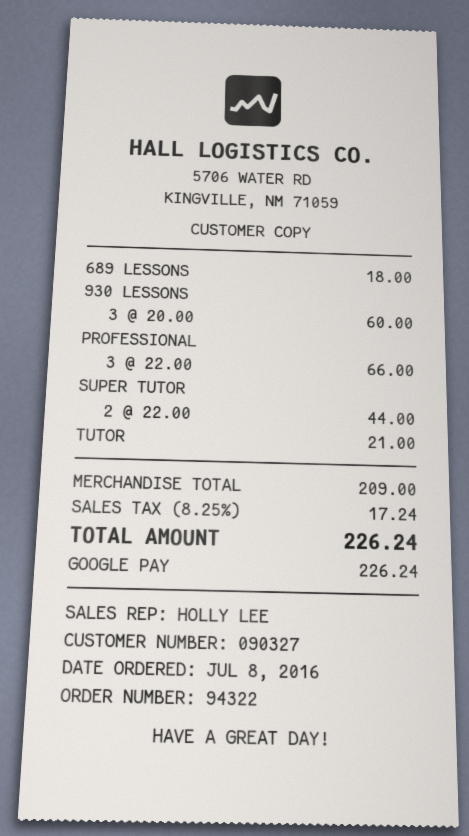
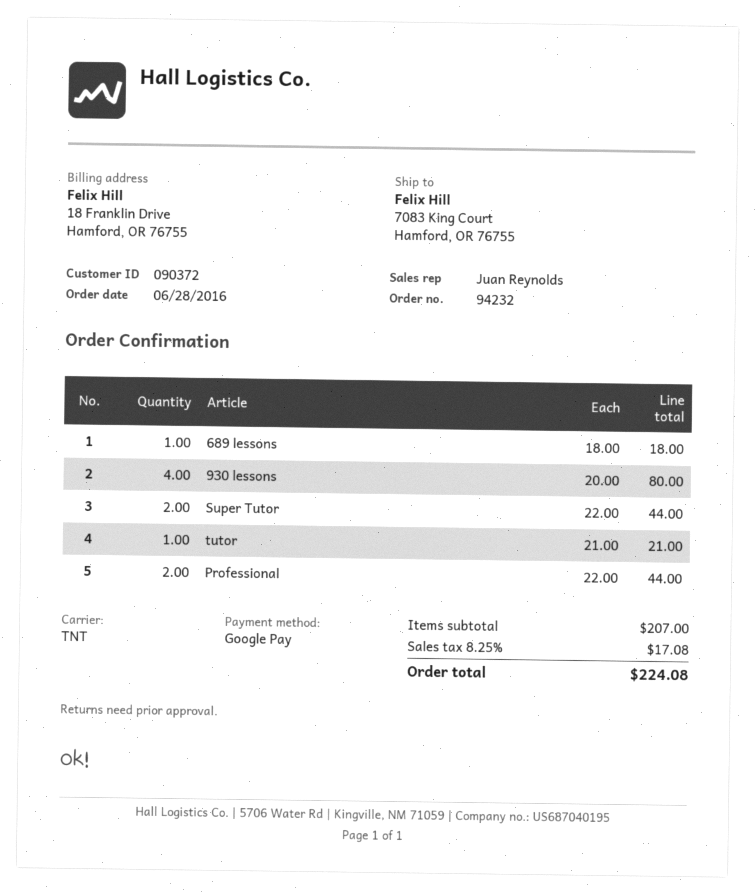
order number: 94322 -> 94232
order date: 2016-07-08 -> 2016-06-28
customer number: 090327 -> 090372
sales rep: HOLLY LEE -> Juan Reynolds
930 LESSONS: 3 x 20.00 = 60.00 -> 4 x 20.00 = 80.00
PROFESSIONAL: 3 x 22.00 = 66.00 -> 2 x 22.00 = 44.00
subtotal: 209.00 -> 207.00
tax: 8.25% = 17.24 -> 8.25% = 17.08
total: 226.24 -> 224.08

